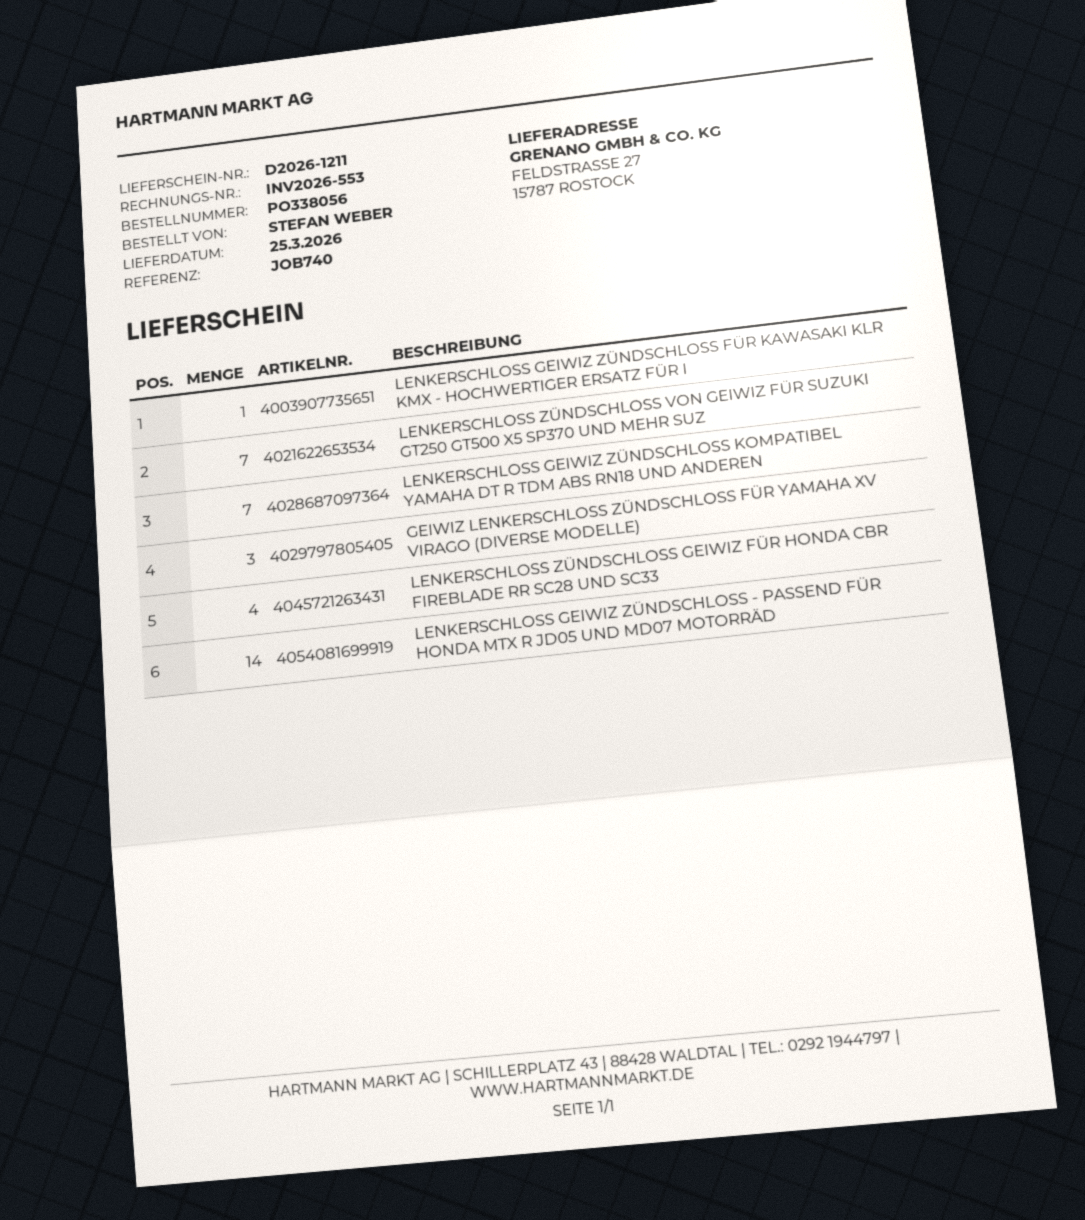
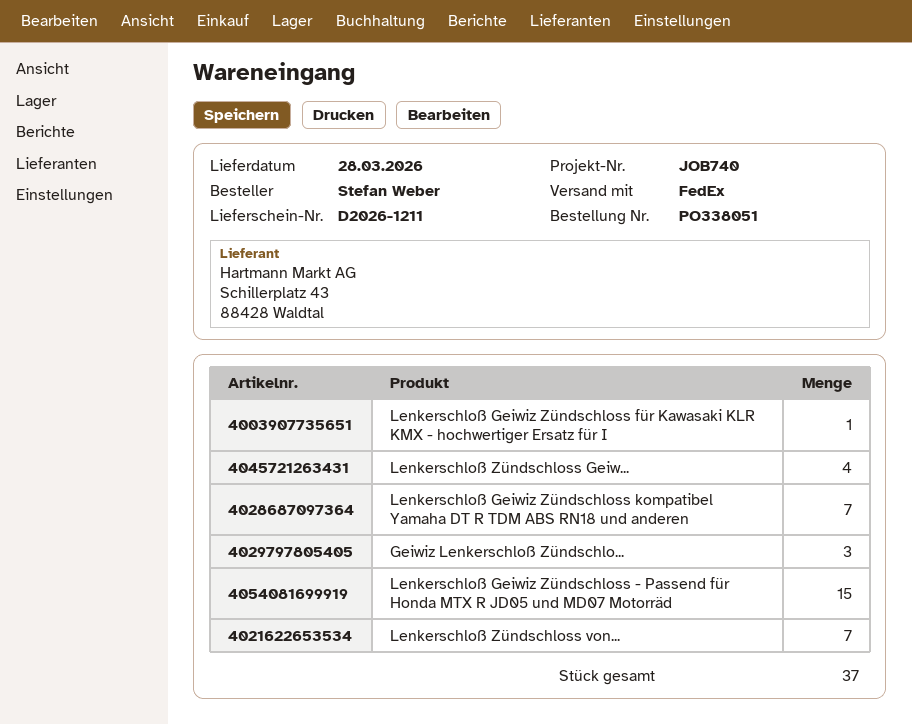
order number: PO338056 -> PO338051
delivery date: 2026-03-25 -> 2026-03-28
LENKERSCHLOSS GEIWIZ ZÜNDSCHLOSS - PASSEND FÜR HONDA MTX R JD05 UND MD07 MOTORRÄD: 14 -> 15

